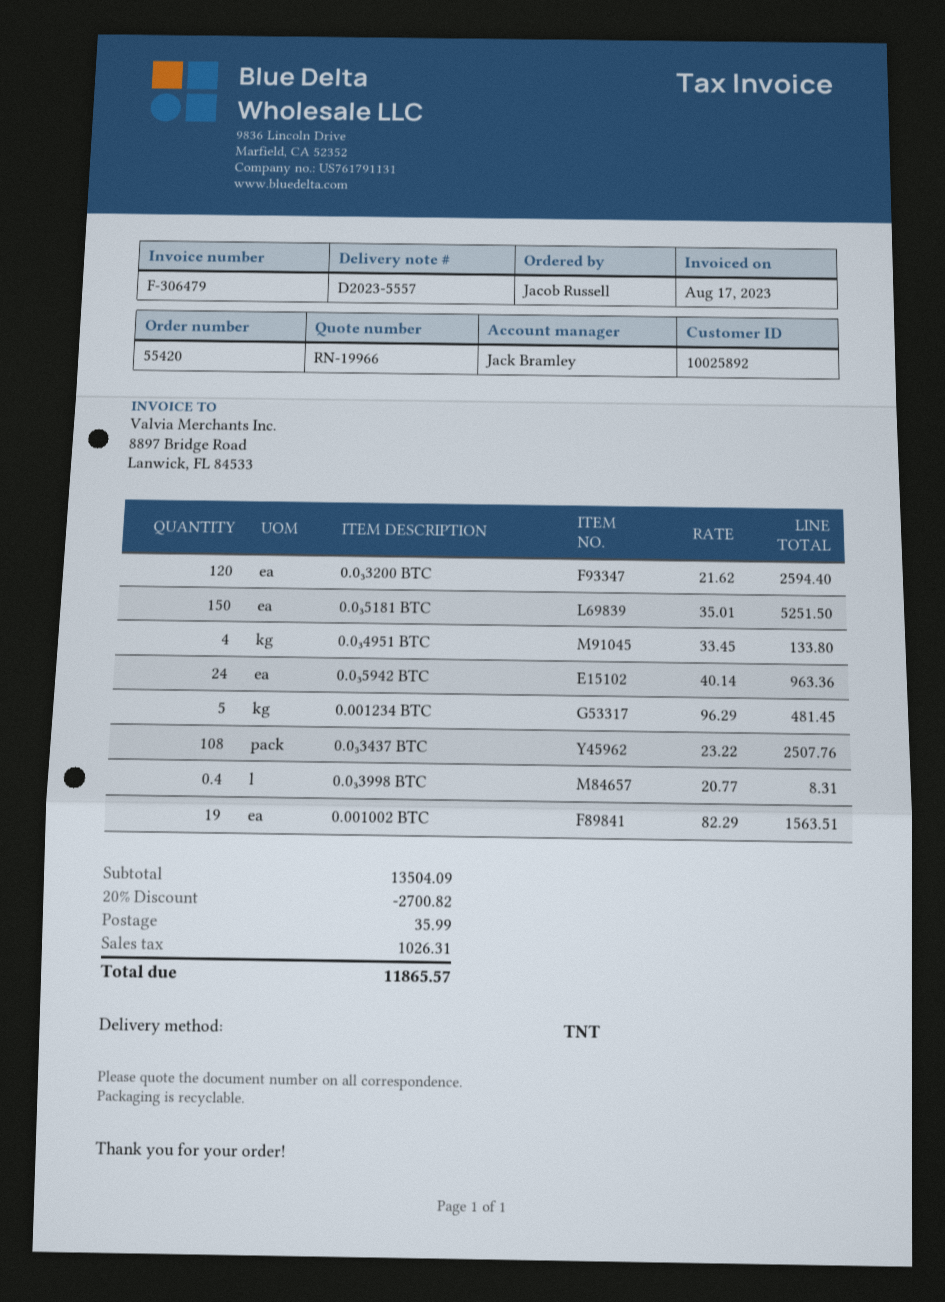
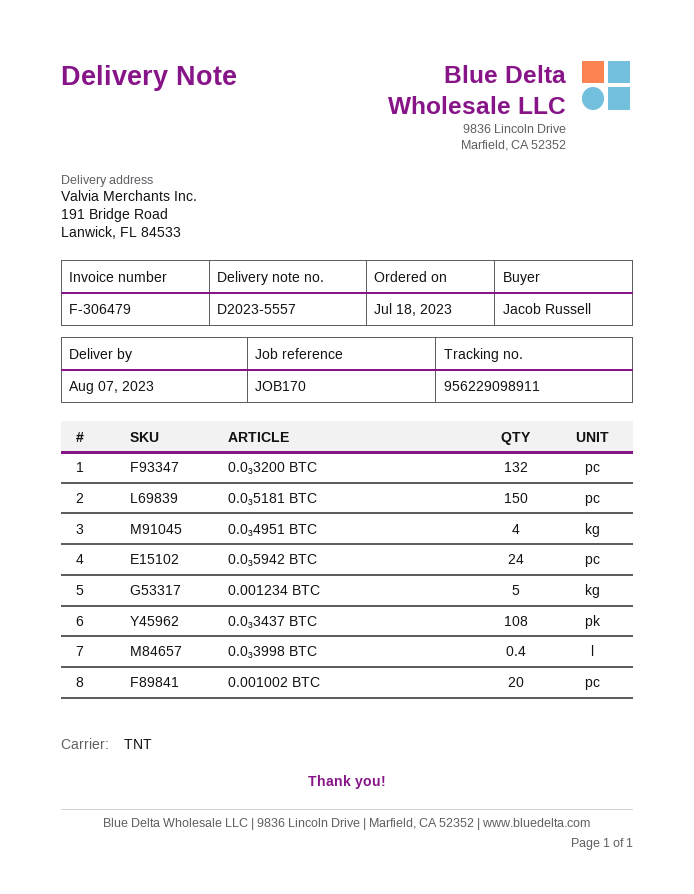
0.0₃3200 BTC: 120 -> 132
0.001002 BTC: 19 -> 20

